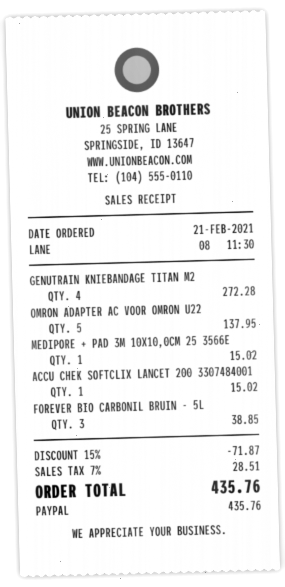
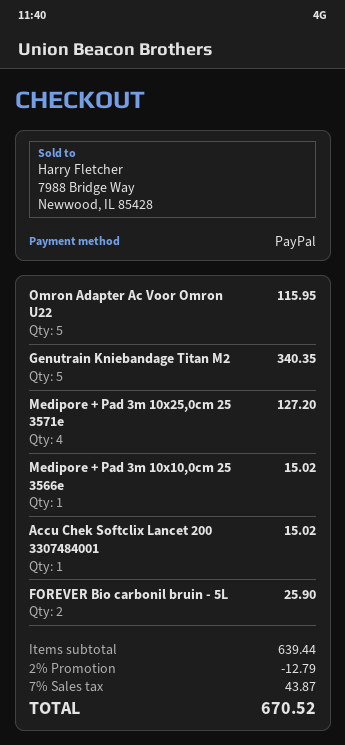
GENUTRAIN KNIEBANDAGE TITAN M2: 4 for 272.28 -> 5 for 340.35
OMRON ADAPTER AC VOOR OMRON U22: 5 for 137.95 -> 5 for 115.95
FOREVER BIO CARBONIL BRUIN - 5L: 3 for 38.85 -> 2 for 25.90
Medipore + Pad 3m 10x25,0cm 25 3571e: none -> 4 for 127.20
discount: 15% = 71.87 -> 2% = 12.79
tax: 7% = 28.51 -> 7% = 43.87
total: 435.76 -> 670.52

